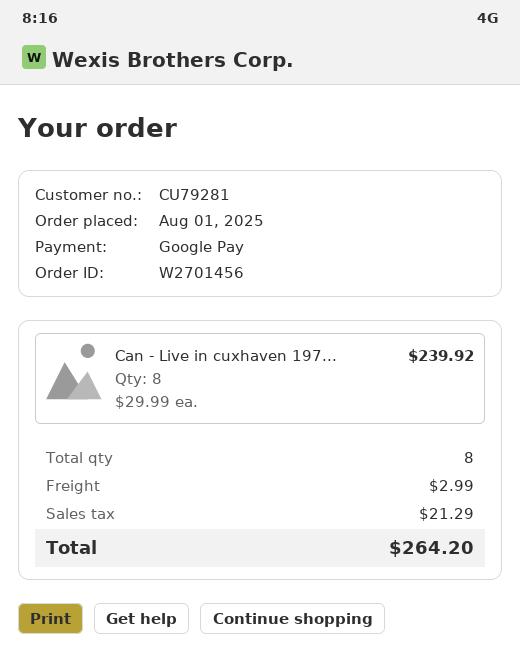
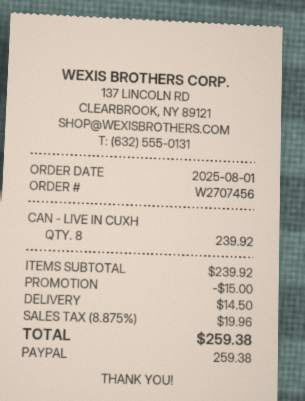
order number: W2701456 -> W2707456
payment method: Google Pay -> PayPal
discount: none -> 15.00
shipping: 2.99 -> 14.50
tax: 21.29 -> 19.96
total: 264.20 -> 259.38

